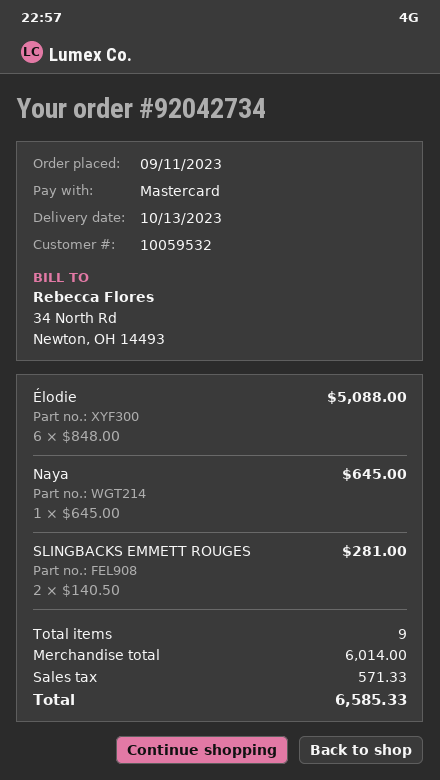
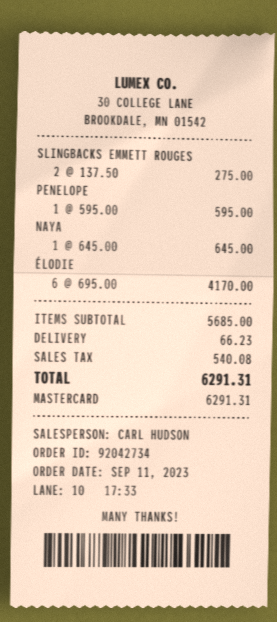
Élodie: 6 x 848.00 = 5088.00 -> 6 x 695.00 = 4170.00
SLINGBACKS EMMETT ROUGES: 2 x 140.50 = 281.00 -> 2 x 137.50 = 275.00
PENELOPE: none -> 1 x 595.00 = 595.00
subtotal: 6014.00 -> 5685.00
shipping: none -> 66.23
tax: 571.33 -> 540.08
total: 6585.33 -> 6291.31

